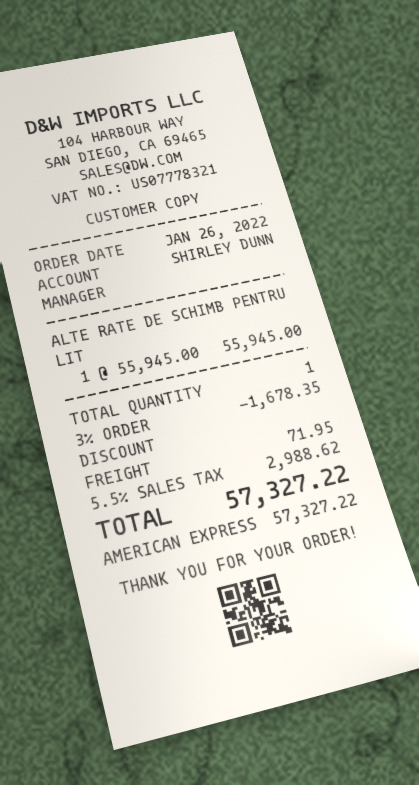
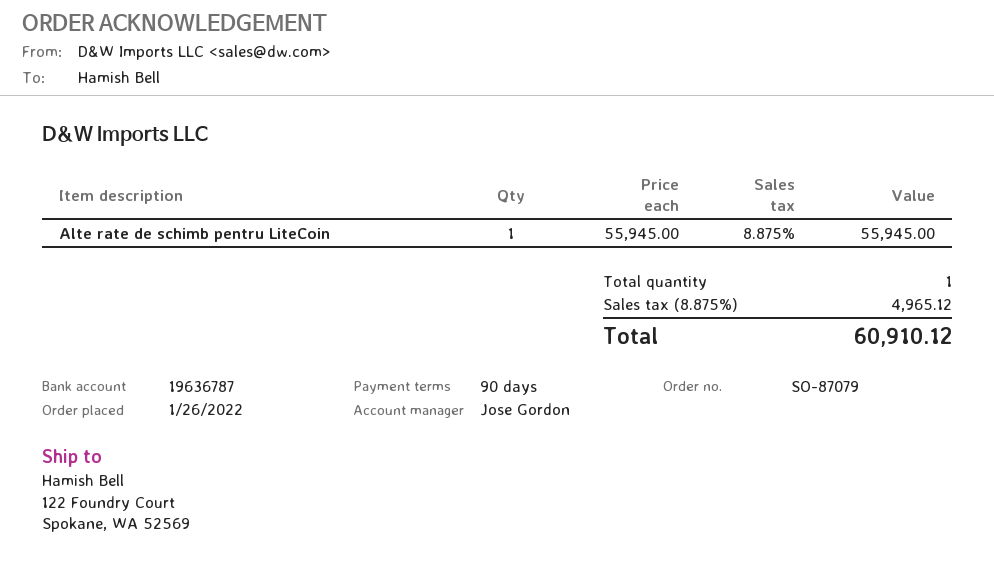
sales rep: SHIRLEY DUNN -> Jose Gordon
discount: 3% = 1678.35 -> none
shipping: 71.95 -> none
tax: 5.5% = 2988.62 -> 8.875% = 4965.12
total: 57327.22 -> 60910.12

